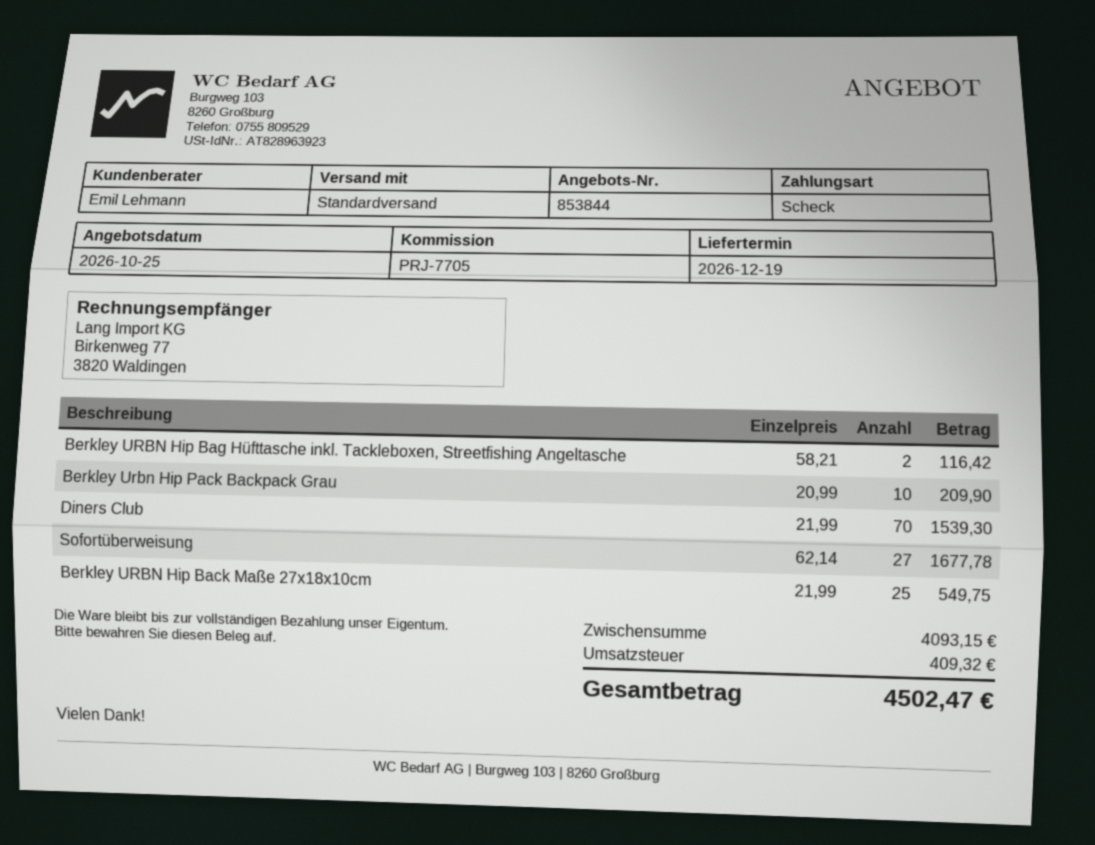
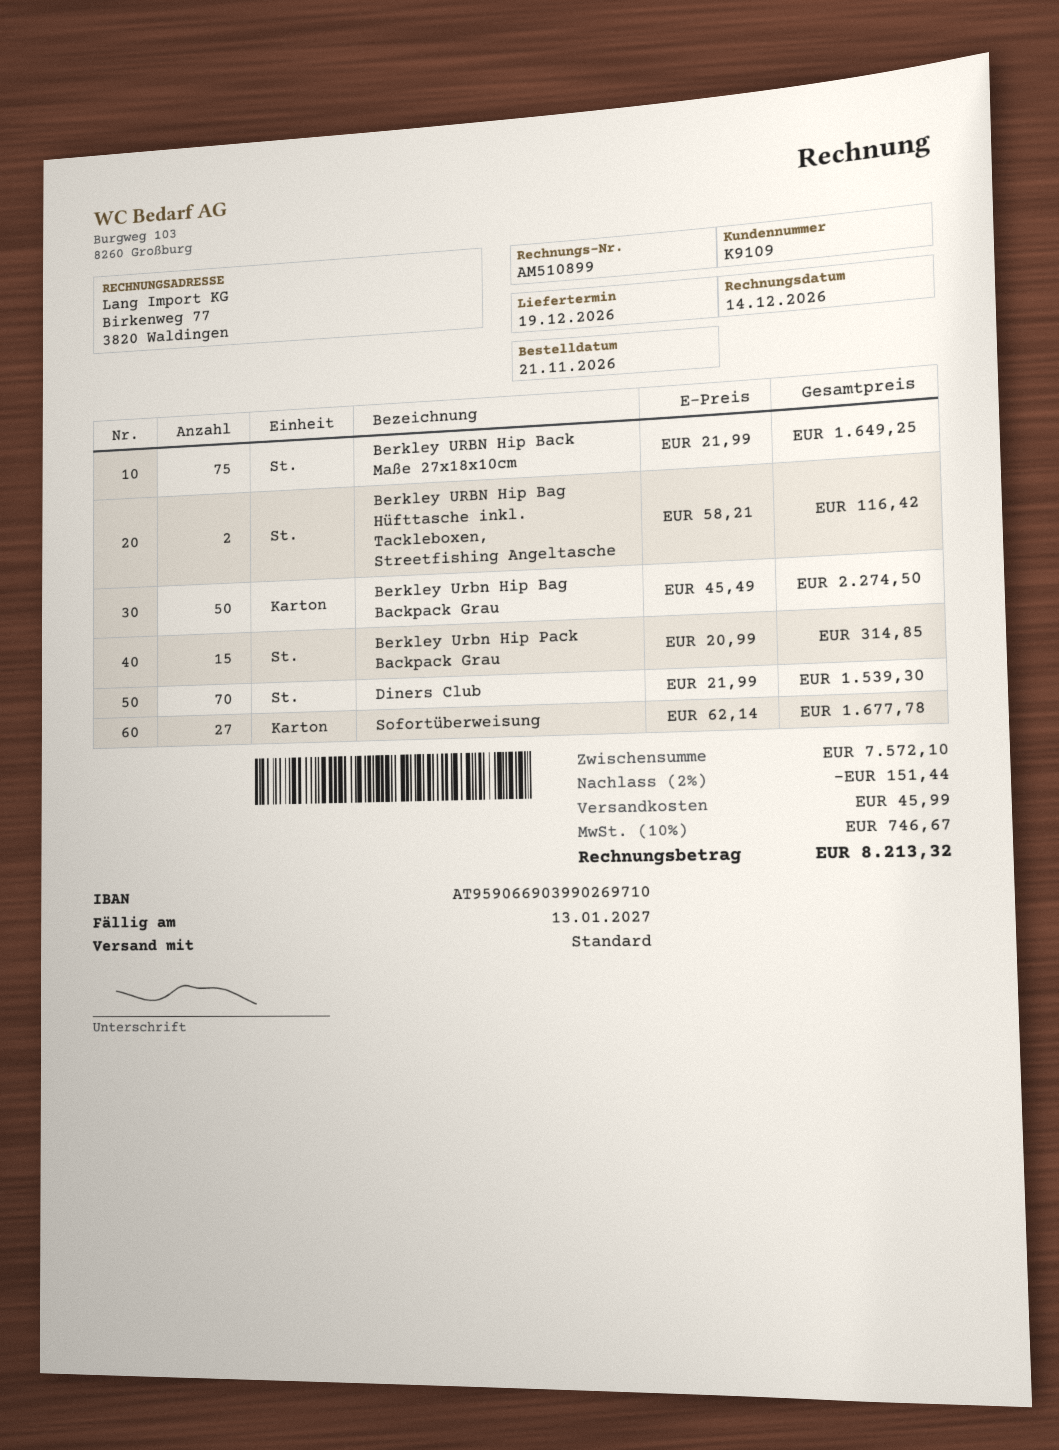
Berkley Urbn Hip Pack Backpack Grau: 10 x 20.99 = 209.90 -> 15 x 20.99 = 314.85
Berkley URBN Hip Back Maße 27x18x10cm: 25 x 21.99 = 549.75 -> 75 x 21.99 = 1649.25
Berkley Urbn Hip Bag Backpack Grau: none -> 50 x 45.49 = 2274.50
subtotal: 4093.15 -> 7572.10
discount: none -> 2% = 151.44
shipping: none -> 45.99
tax: 409.32 -> 746.67
total: 4502.47 -> 8213.32

